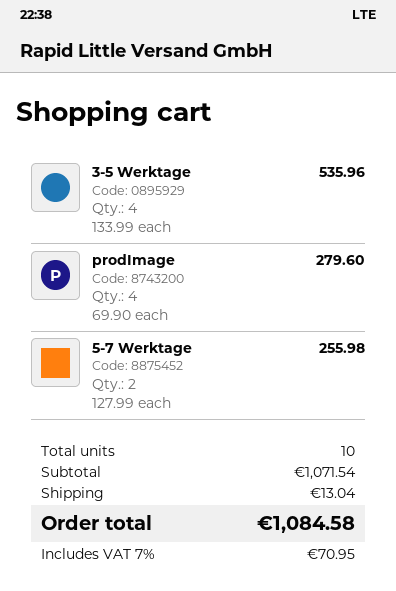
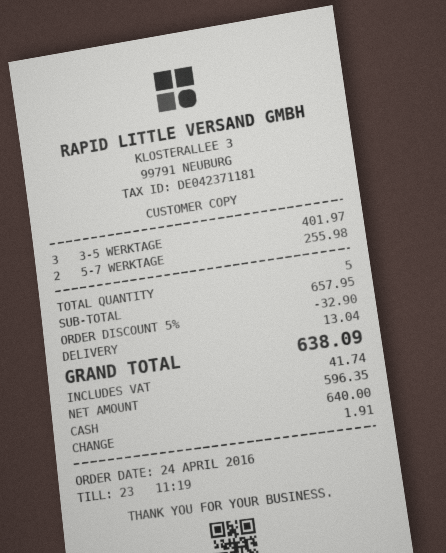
3-5 Werktage: 4 for 535.96 -> 3 for 401.97
prodImage: 4 for 279.60 -> none
total quantity: 10 -> 5
subtotal: 1071.54 -> 657.95
discount: none -> 5% = 32.90
tax: 70.95 -> 41.74
total: 1084.58 -> 638.09

